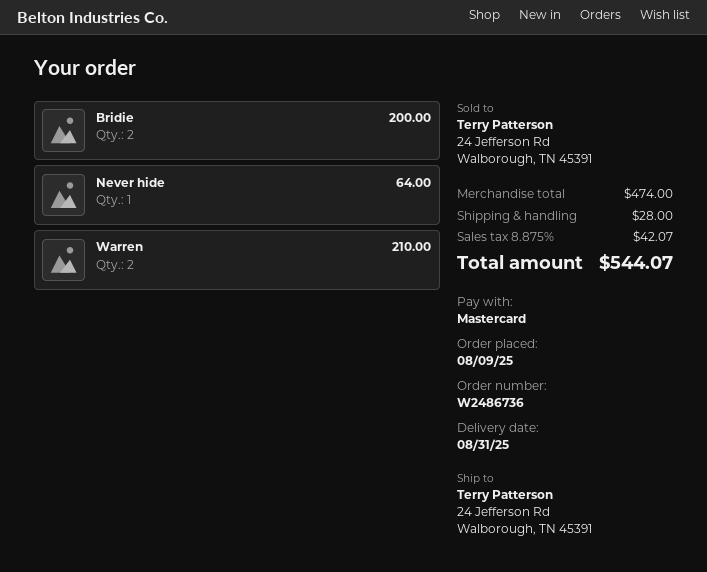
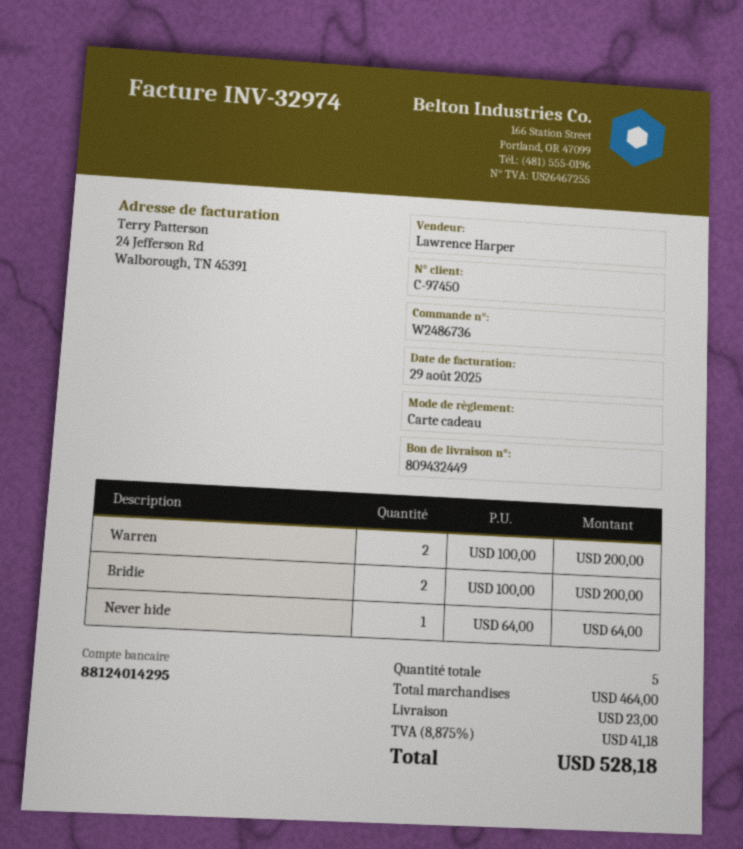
payment method: Mastercard -> gift card
Warren: 2 for 210.00 -> 2 for 200.00
subtotal: 474.00 -> 464.00
shipping: 28.00 -> 23.00
tax: 8.875% = 42.07 -> 8.875% = 41.18
total: 544.07 -> 528.18

